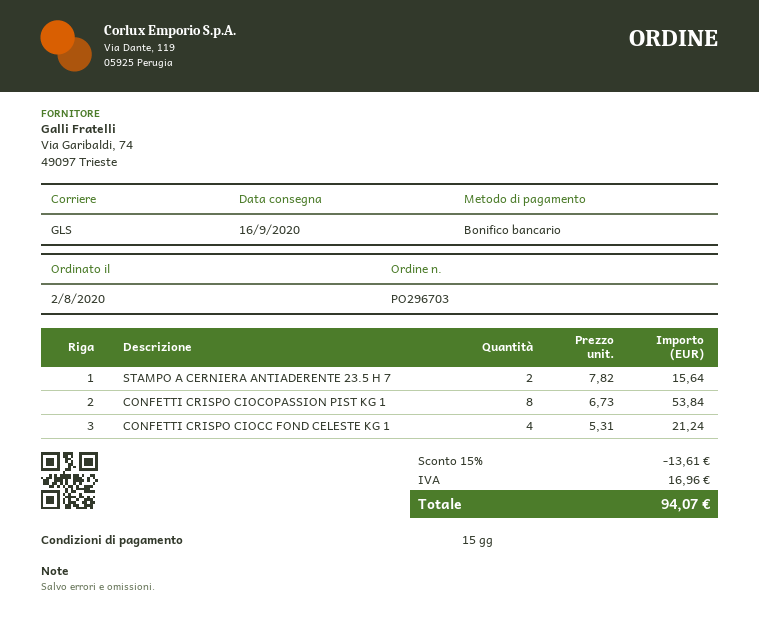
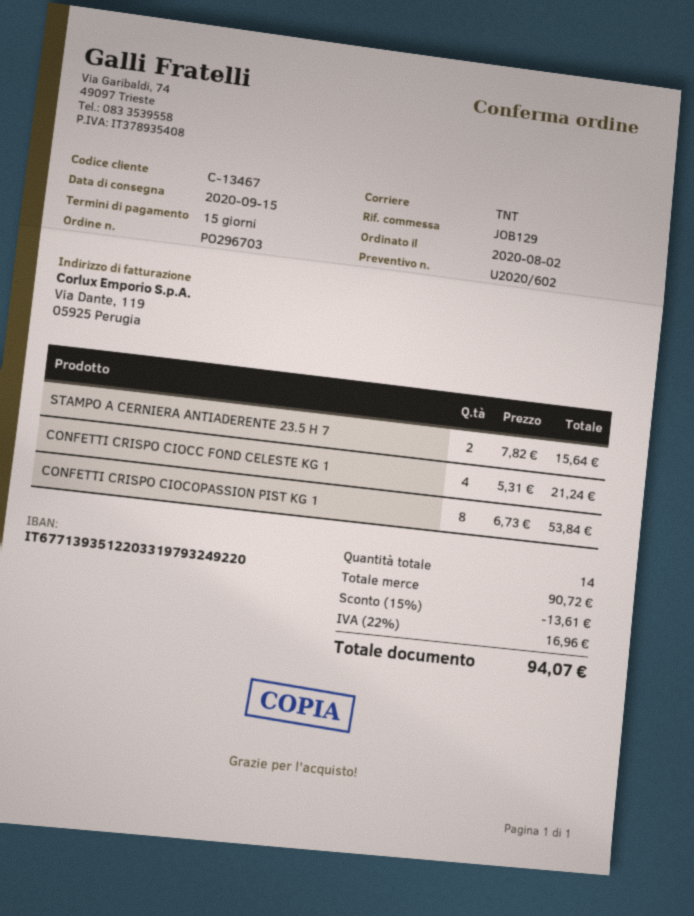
delivery date: 2020-09-16 -> 2020-09-15
shipping method: GLS -> TNT

